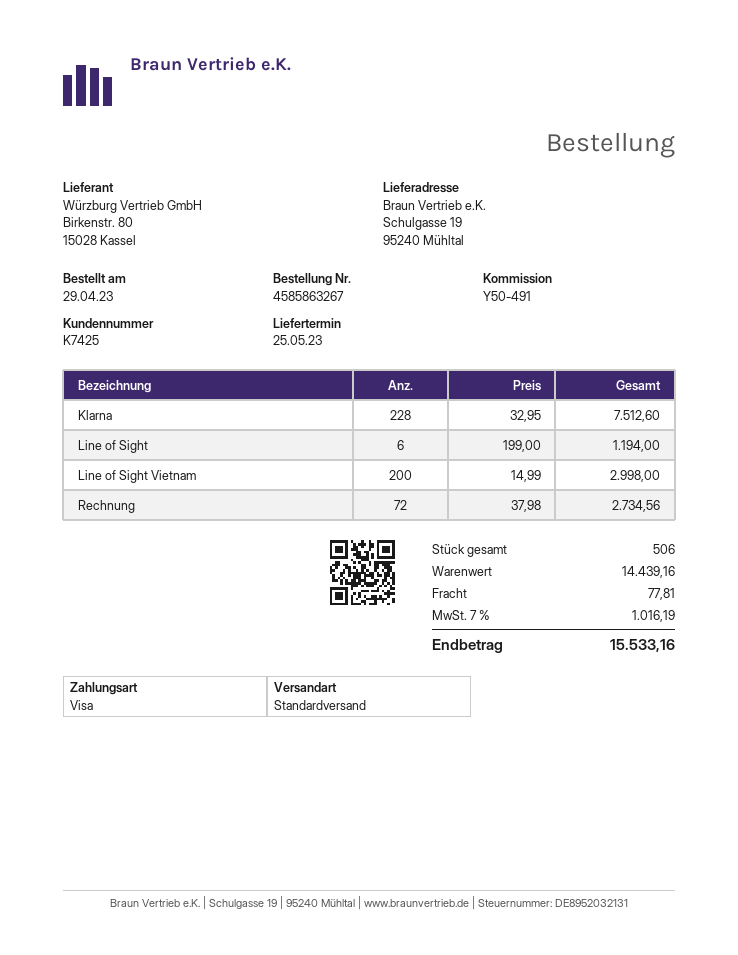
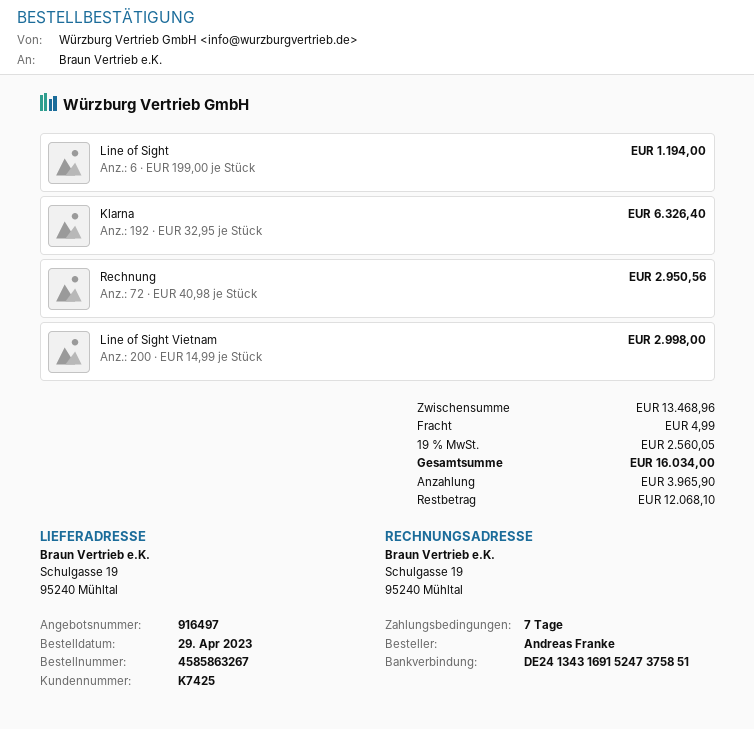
Klarna: 228 x 32.95 = 7512.60 -> 192 x 32.95 = 6326.40
Rechnung: 72 x 37.98 = 2734.56 -> 72 x 40.98 = 2950.56
subtotal: 14439.16 -> 13468.96
shipping: 77.81 -> 4.99
tax: 7% = 1016.19 -> 19% = 2560.05
total: 15533.16 -> 16034.00

